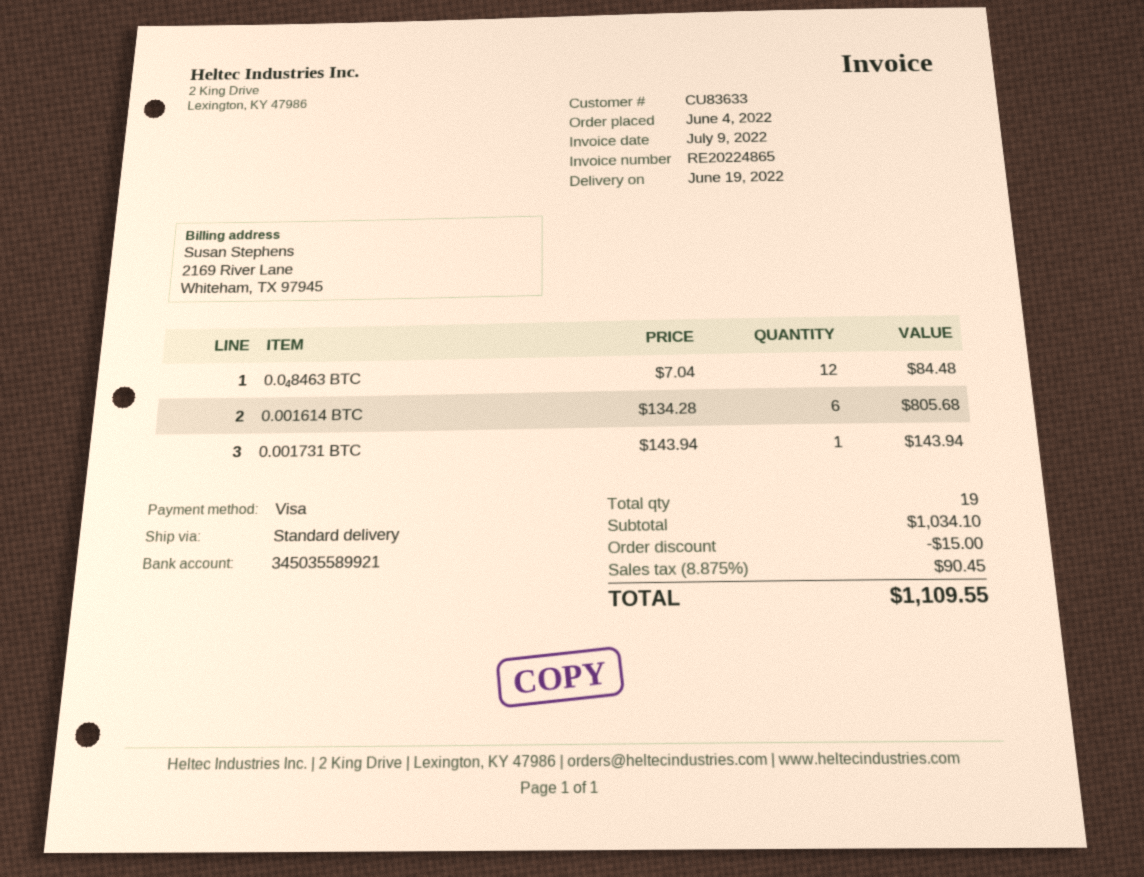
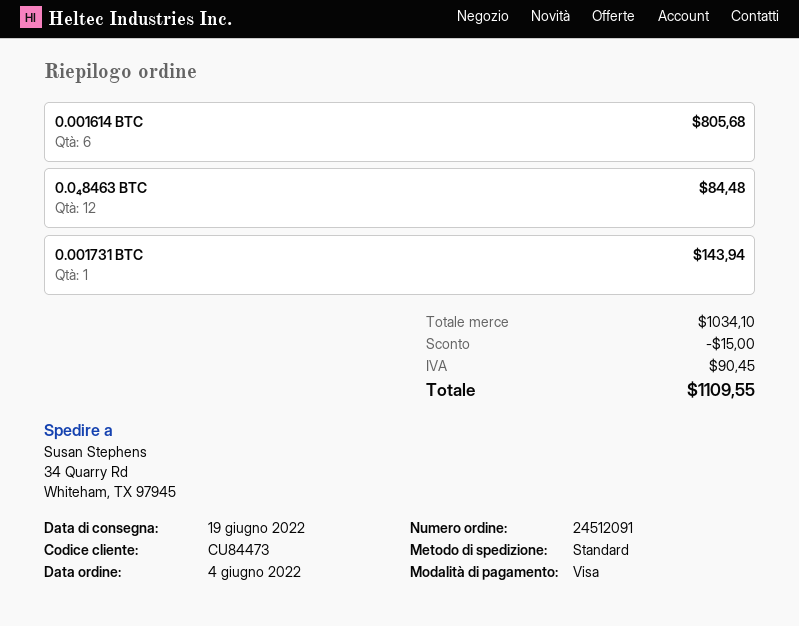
customer number: CU83633 -> CU84473

